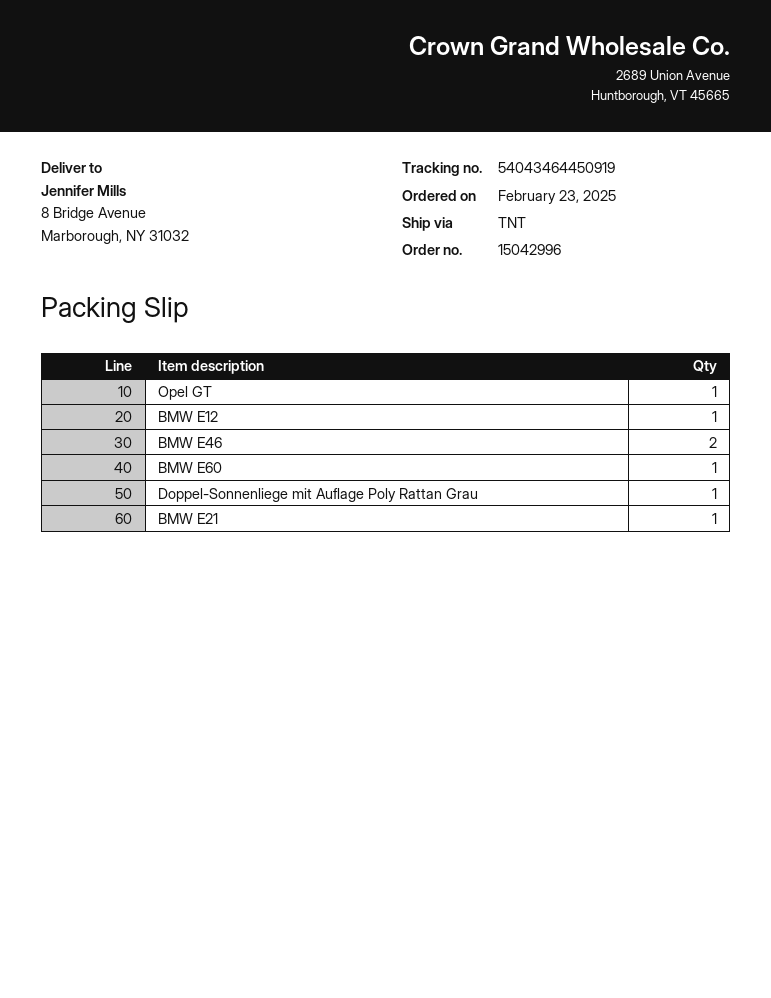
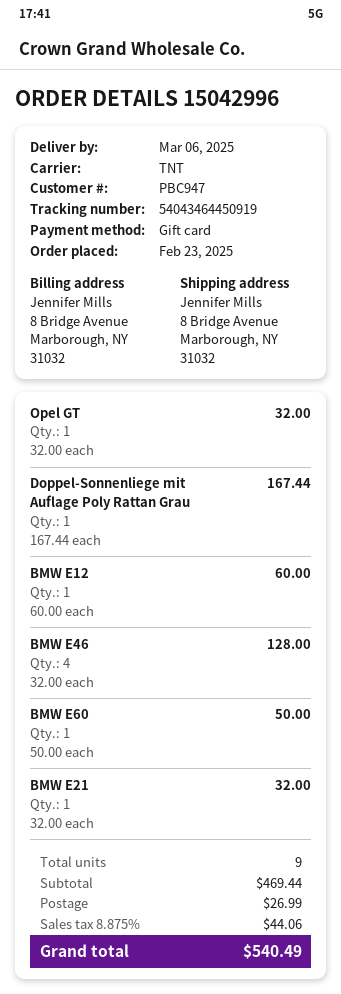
BMW E46: 2 -> 4

